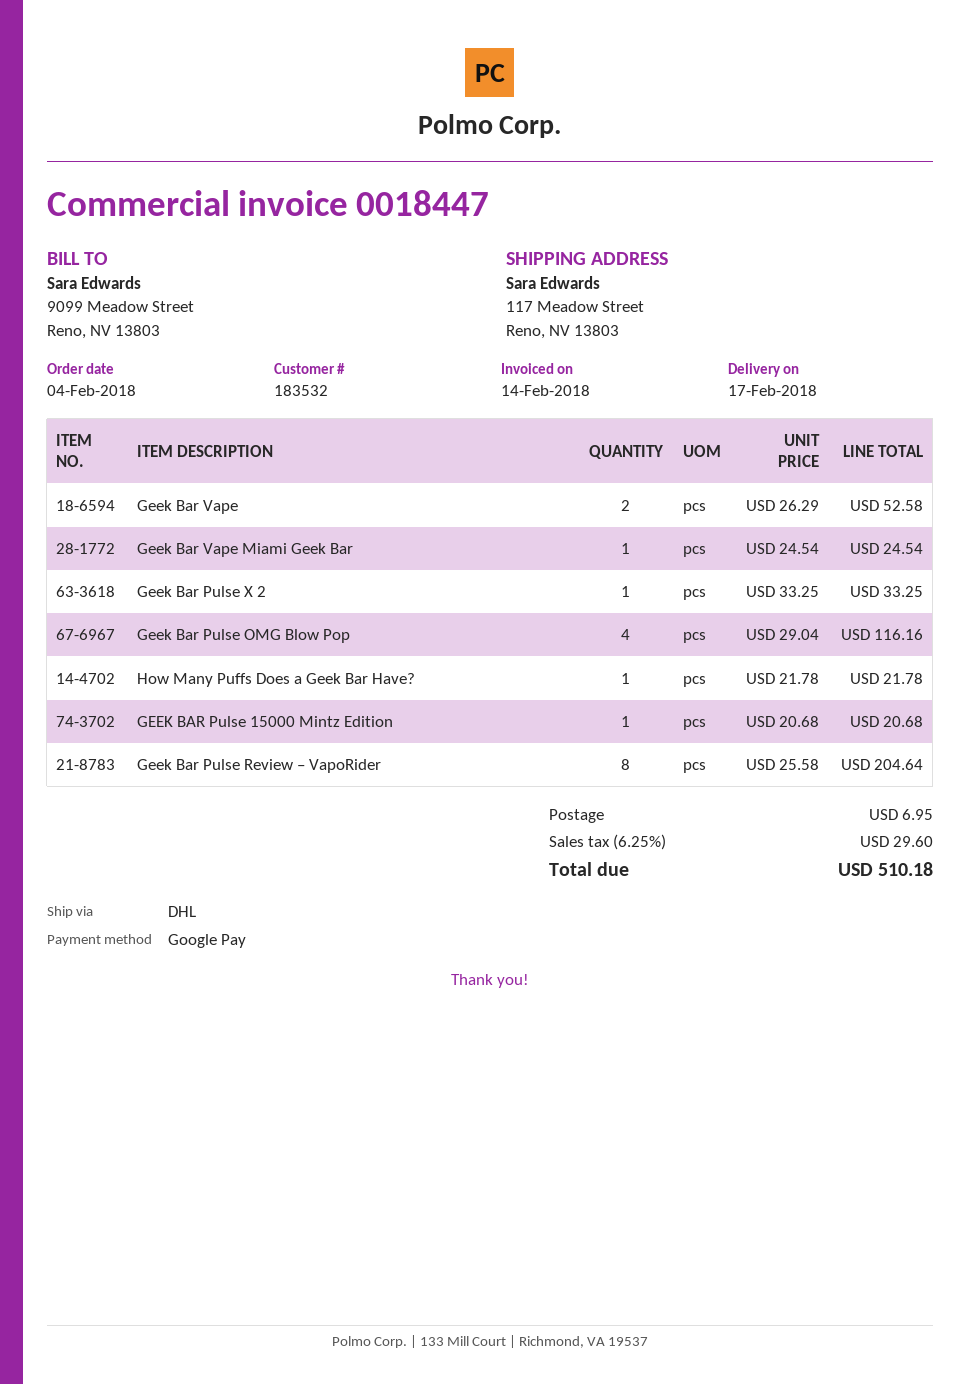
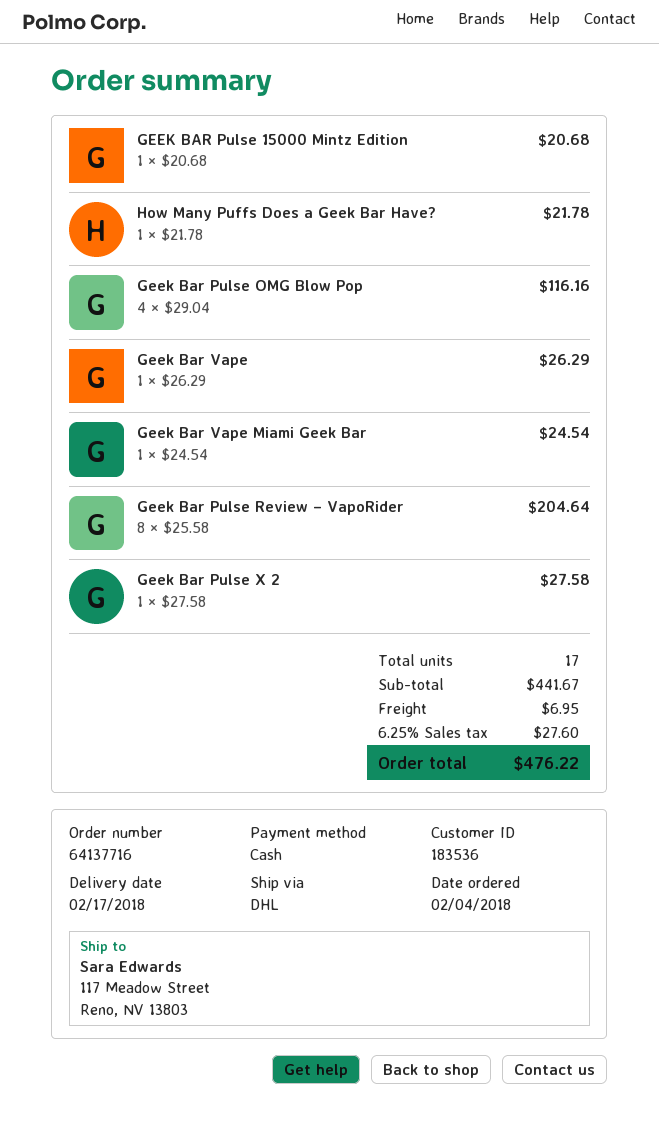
customer number: 183532 -> 183536
payment method: Google Pay -> cash
Geek Bar Vape: 2 x 26.29 = 52.58 -> 1 x 26.29 = 26.29
Geek Bar Pulse X 2: 1 x 33.25 = 33.25 -> 1 x 27.58 = 27.58
tax: 6.25% = 29.60 -> 6.25% = 27.60
total: 510.18 -> 476.22

